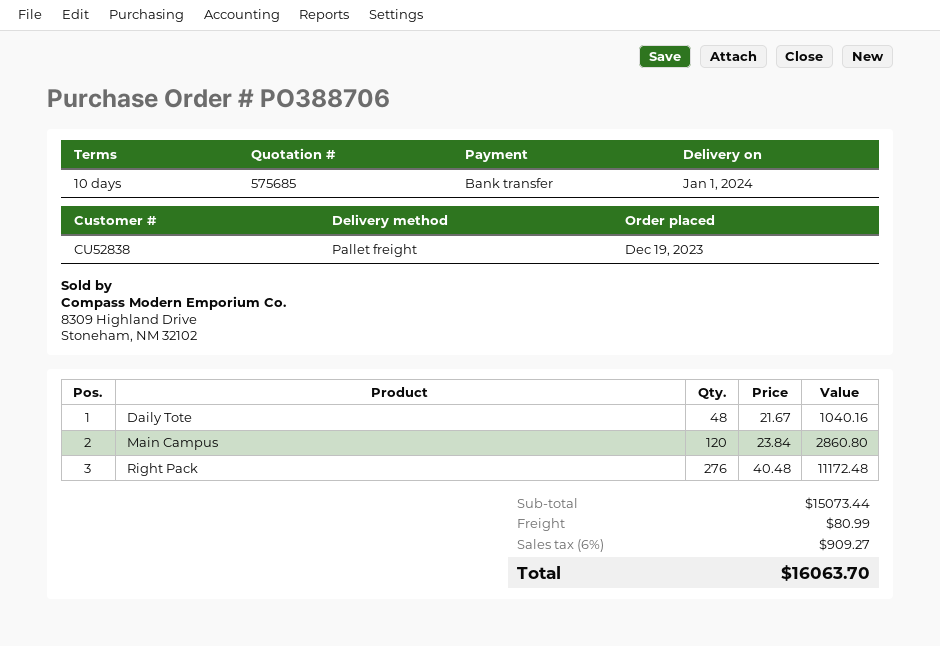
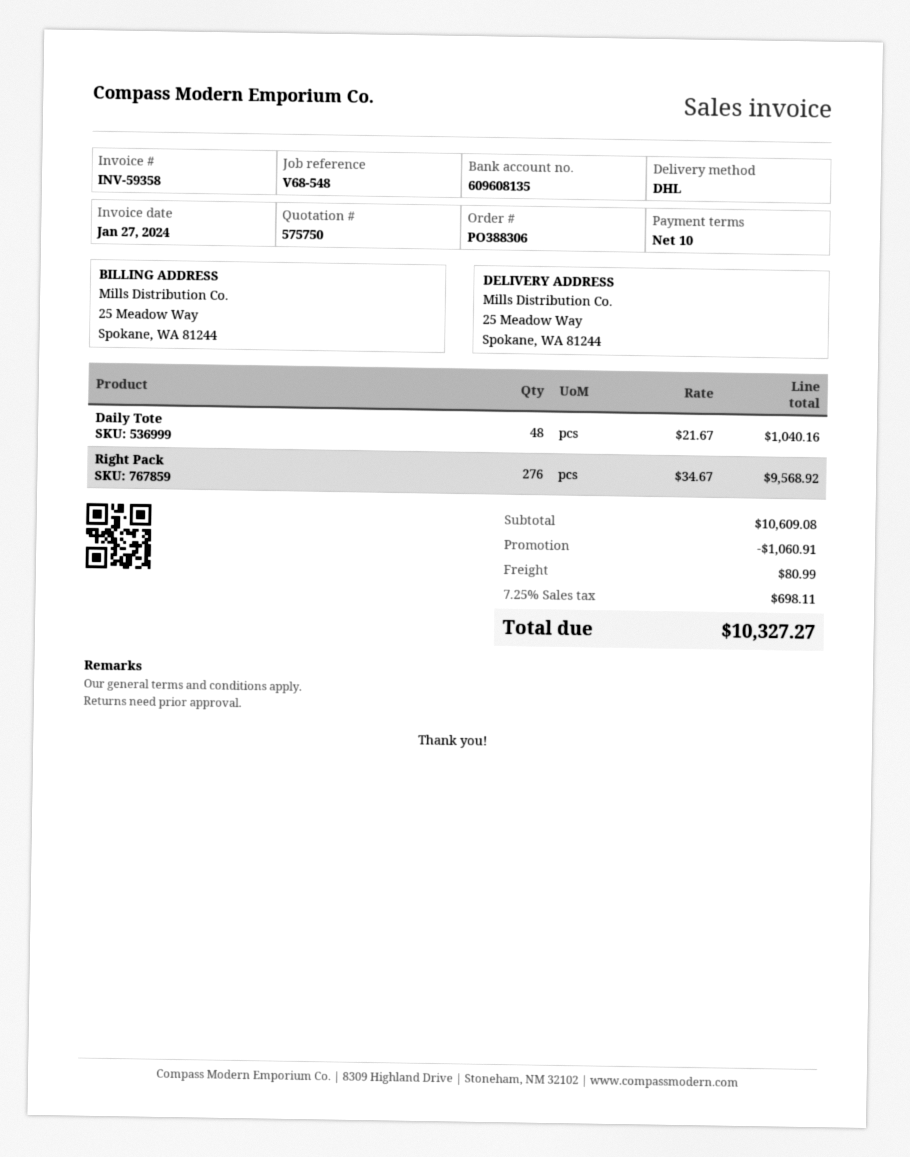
quote number: 575685 -> 575750
order number: PO388706 -> PO388306
shipping method: pallet freight -> DHL
Main Campus: 120 x 23.84 = 2860.80 -> none
Right Pack: 276 x 40.48 = 11172.48 -> 276 x 34.67 = 9568.92
subtotal: 15073.44 -> 10609.08
discount: none -> 1060.91
tax: 6% = 909.27 -> 7.25% = 698.11
total: 16063.70 -> 10327.27

